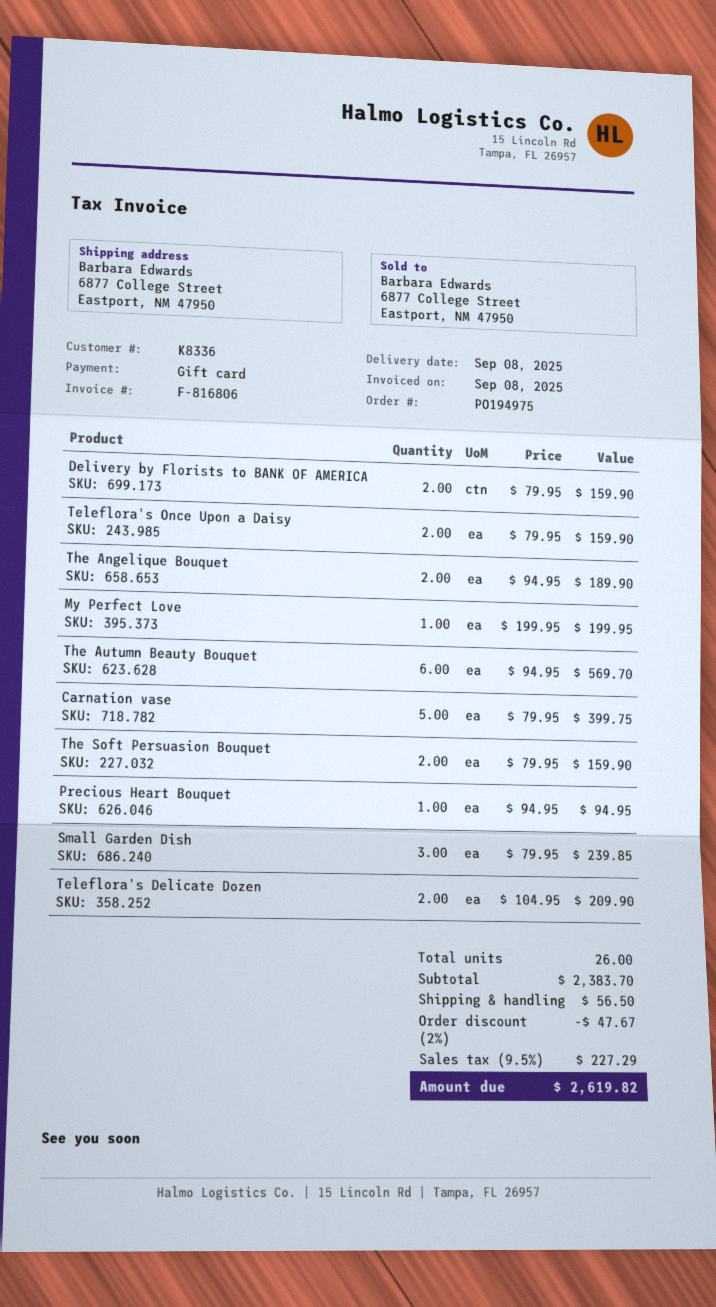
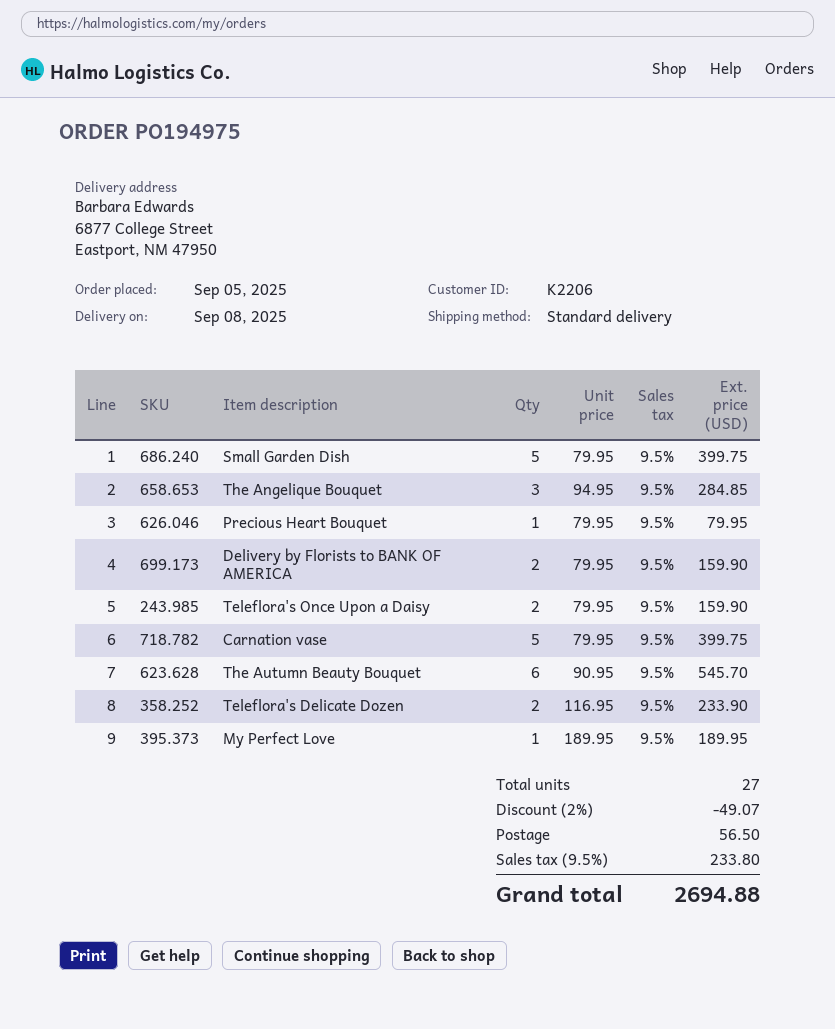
customer number: K8336 -> K2206
The Angelique Bouquet: 2 x 94.95 = 189.90 -> 3 x 94.95 = 284.85
My Perfect Love: 1 x 199.95 = 199.95 -> 1 x 189.95 = 189.95
The Autumn Beauty Bouquet: 6 x 94.95 = 569.70 -> 6 x 90.95 = 545.70
The Soft Persuasion Bouquet: 2 x 79.95 = 159.90 -> none
Precious Heart Bouquet: 1 x 94.95 = 94.95 -> 1 x 79.95 = 79.95
Small Garden Dish: 3 x 79.95 = 239.85 -> 5 x 79.95 = 399.75
Teleflora's Delicate Dozen: 2 x 104.95 = 209.90 -> 2 x 116.95 = 233.90
total quantity: 26 -> 27
discount: 2% = 47.67 -> 2% = 49.07
tax: 9.5% = 227.29 -> 9.5% = 233.80
total: 2619.82 -> 2694.88

